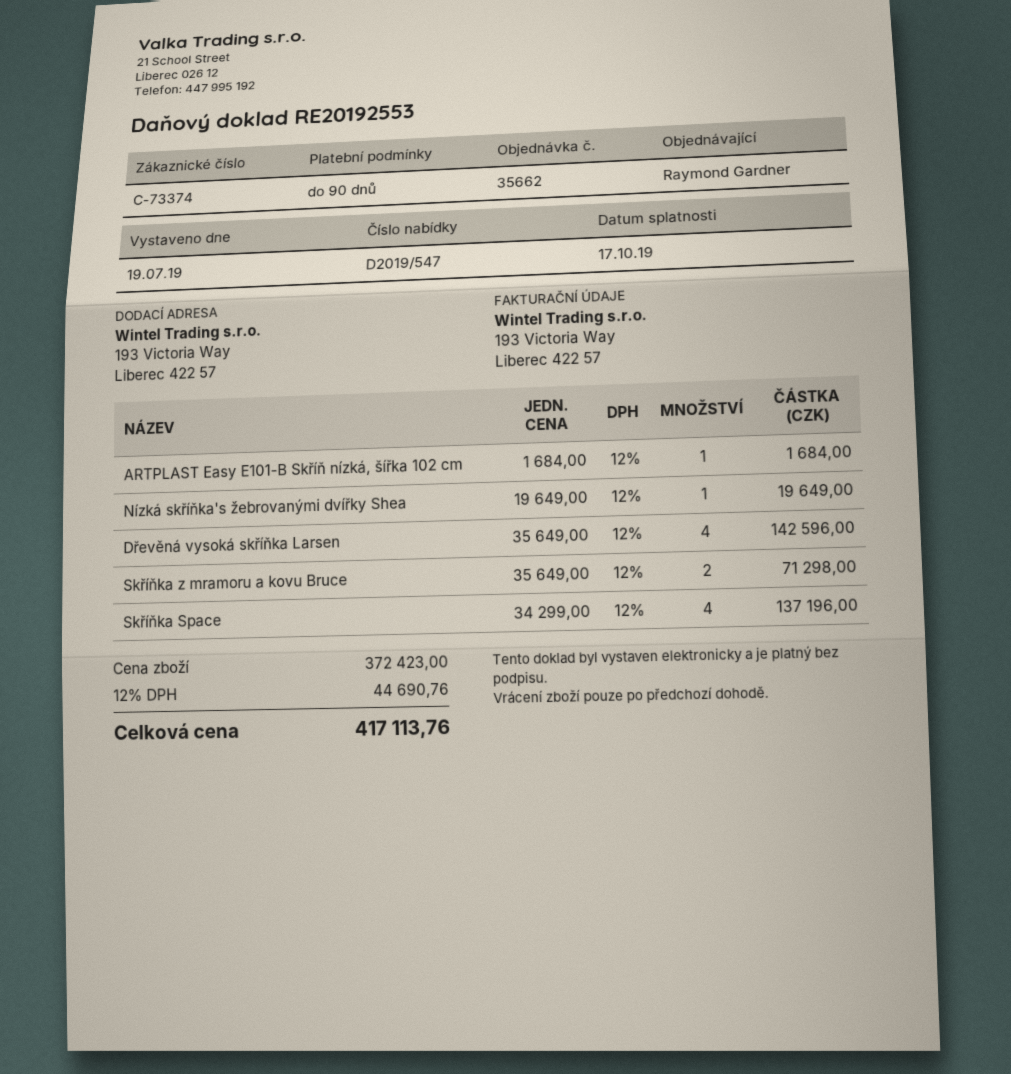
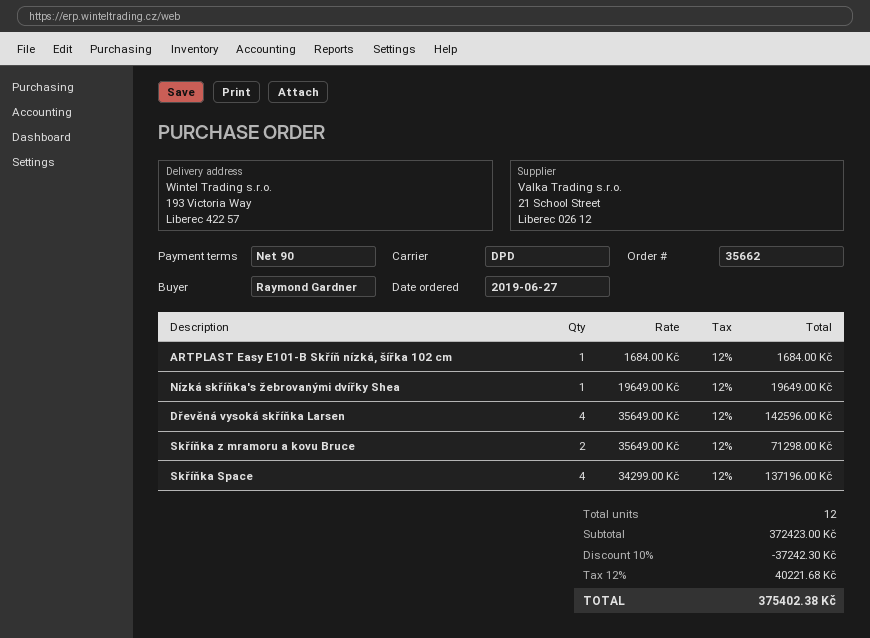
discount: none -> 10% = 37242.30
tax: 12% = 44690.76 -> 12% = 40221.68
total: 417113.76 -> 375402.38

